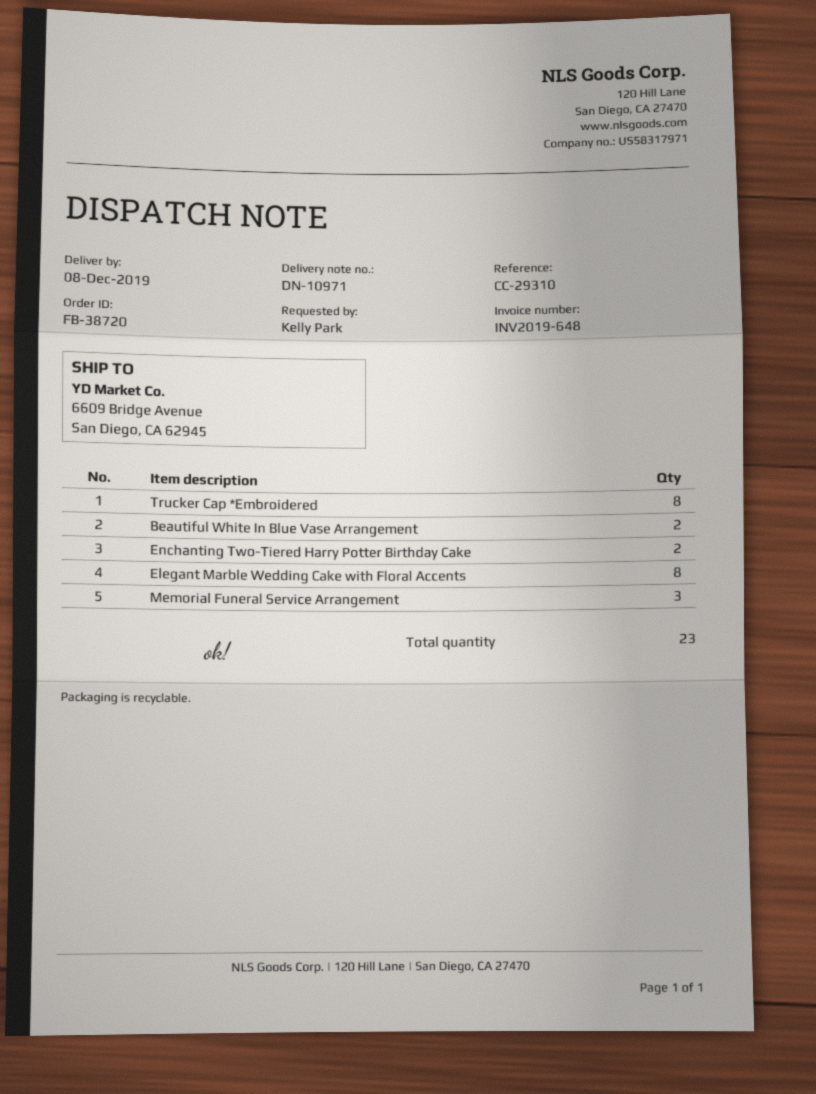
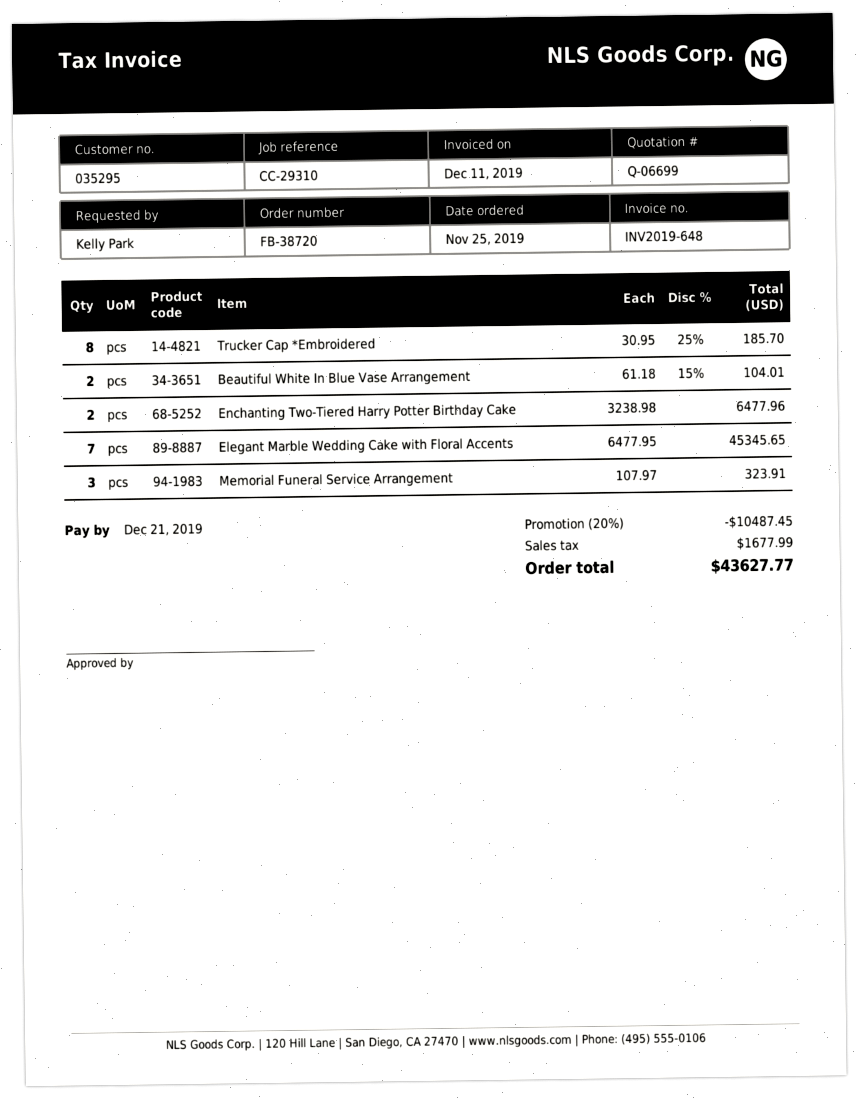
Elegant Marble Wedding Cake with Floral Accents: 8 -> 7

